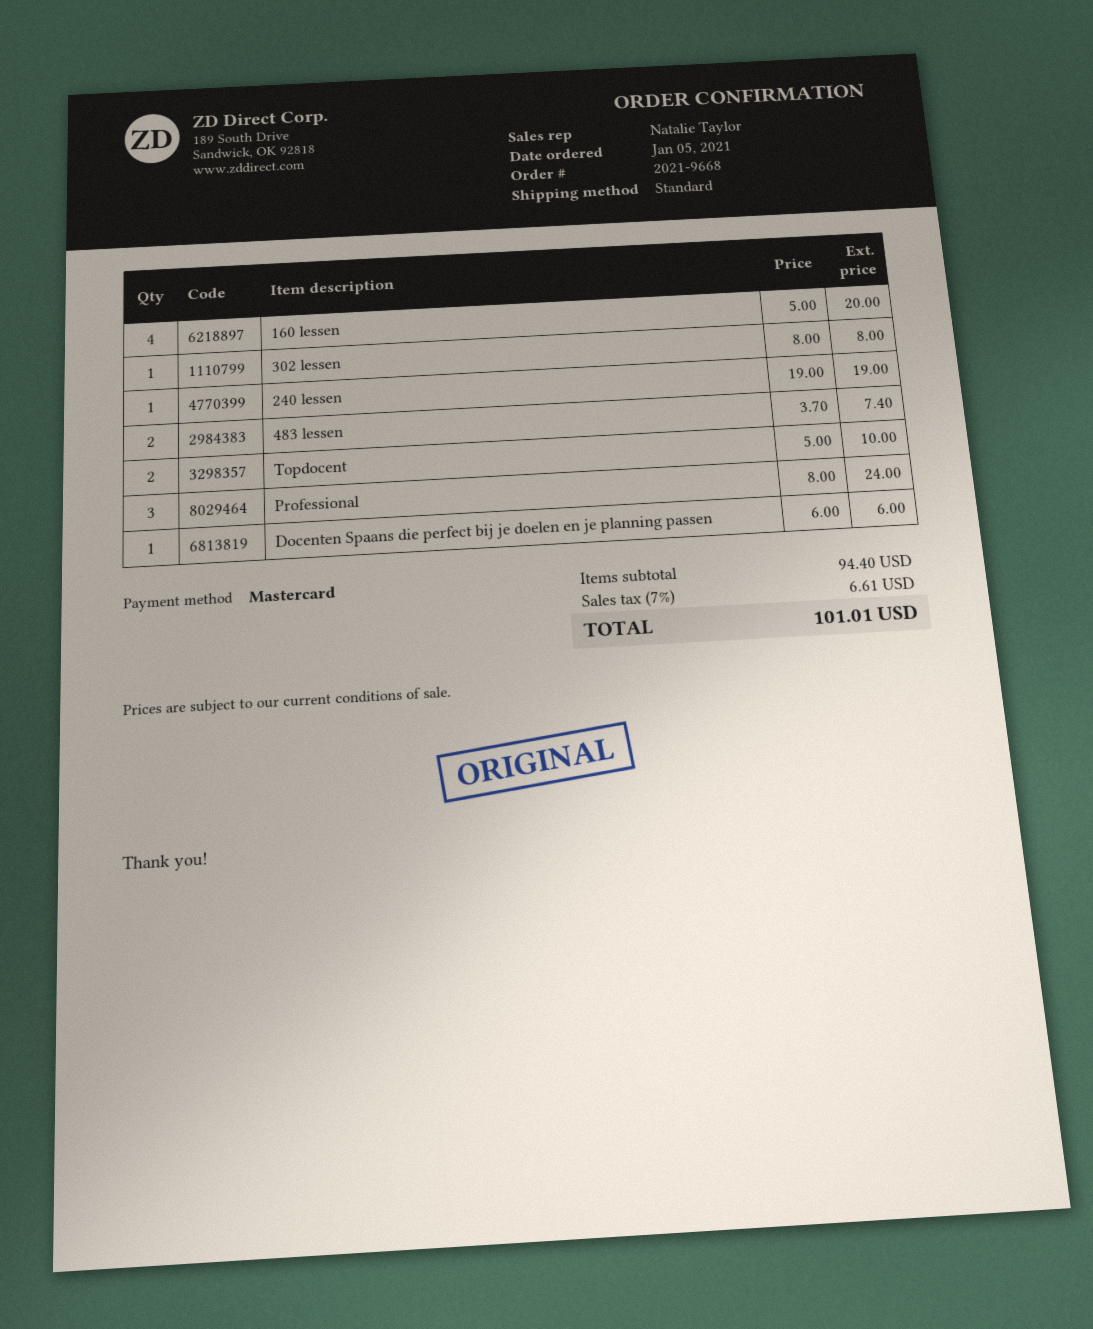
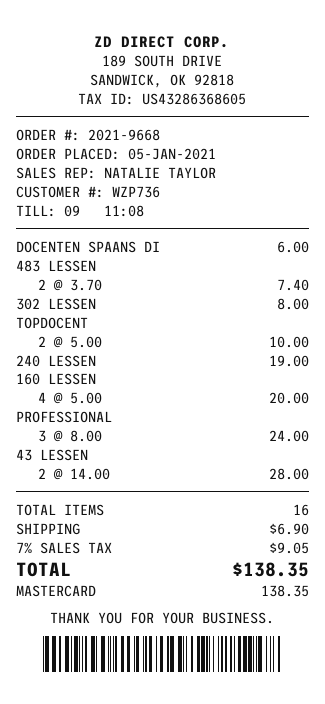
43 LESSEN: none -> 2 x 14.00 = 28.00
shipping: none -> 6.90
tax: 7% = 6.61 -> 7% = 9.05
total: 101.01 -> 138.35

